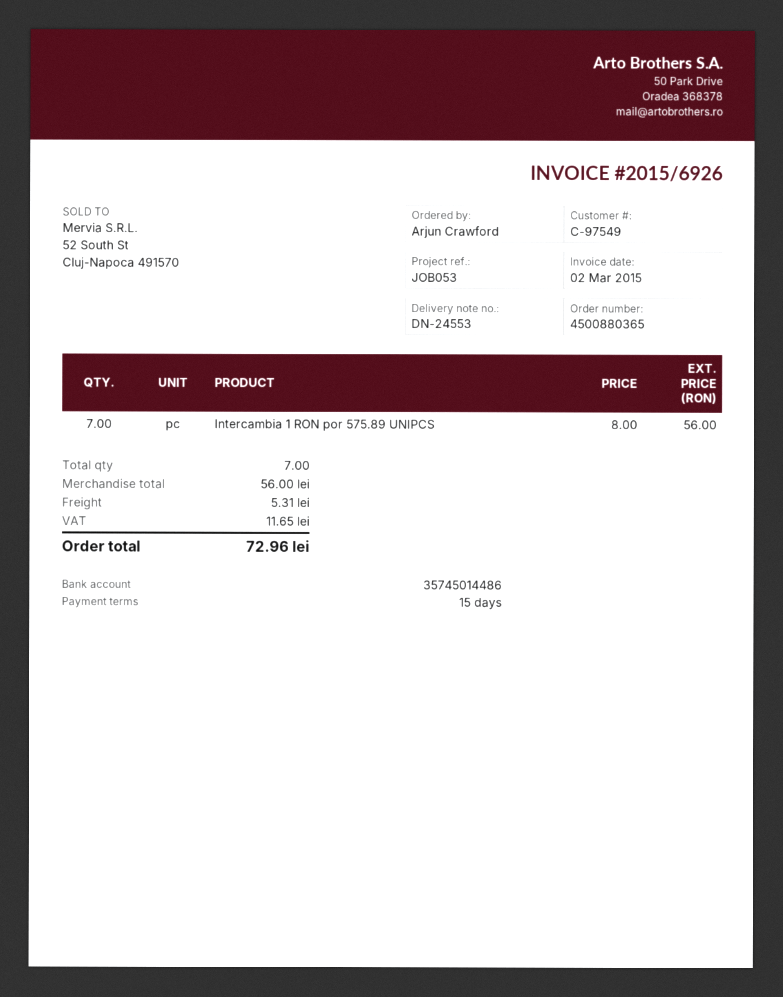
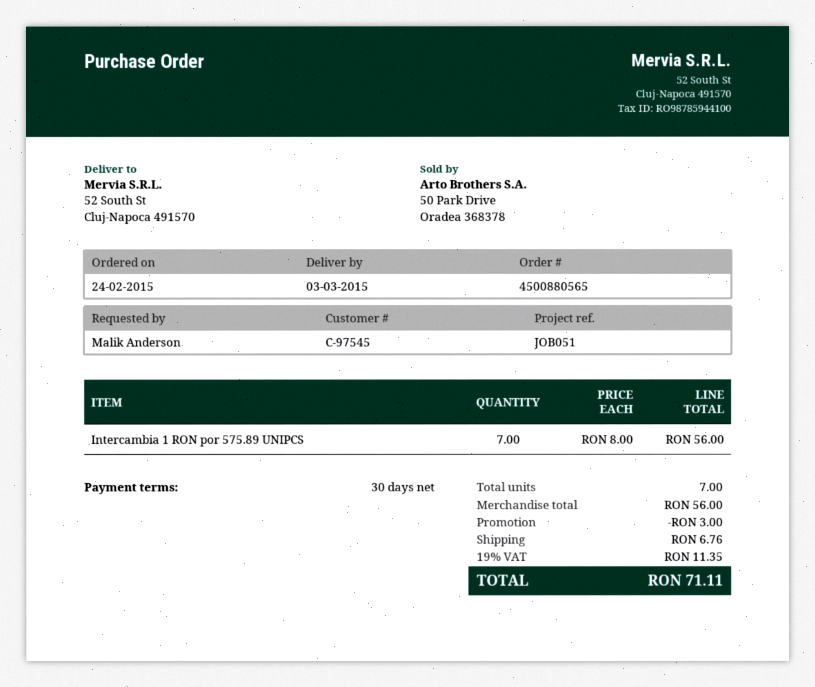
order number: 4500880365 -> 4500880565
payment terms: 15 days -> 30 days
customer number: C-97549 -> C-97545
reference: JOB053 -> JOB051
ordered by: Arjun Crawford -> Malik Anderson
discount: none -> 3.00
shipping: 5.31 -> 6.76
tax: 11.65 -> 11.35
total: 72.96 -> 71.11

